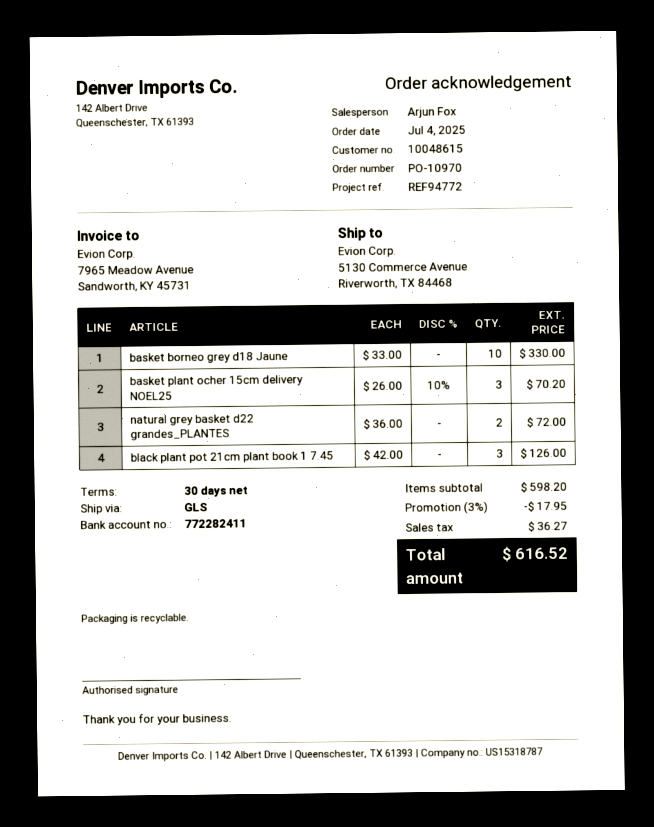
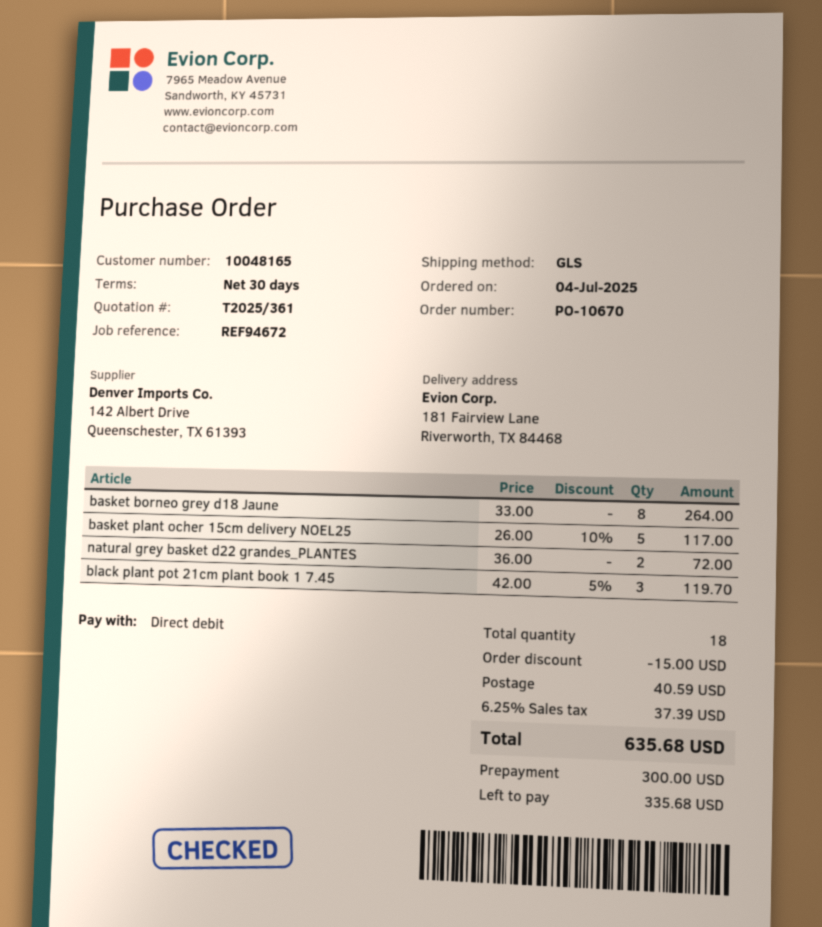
order number: PO-10970 -> PO-10670
customer number: 10048615 -> 10048165
reference: REF94772 -> REF94672
ship to: 5130 Commerce Avenue, Riverworth, TX 84468 -> 181 Fairview Lane, Riverworth, TX 84468
basket borneo grey d18 Jaune: 10 x 33.00 = 330.00 -> 8 x 33.00 = 264.00
basket plant ocher 15cm delivery NOEL25: 3 x 26.00 - 10% = 70.20 -> 5 x 26.00 - 10% = 117.00
black plant pot 21cm plant book 1 7.45: 3 x 42.00 = 126.00 -> 3 x 42.00 - 5% = 119.70
discount: 17.95 -> 15.00
shipping: none -> 40.59
tax: 36.27 -> 37.39
total: 616.52 -> 635.68

